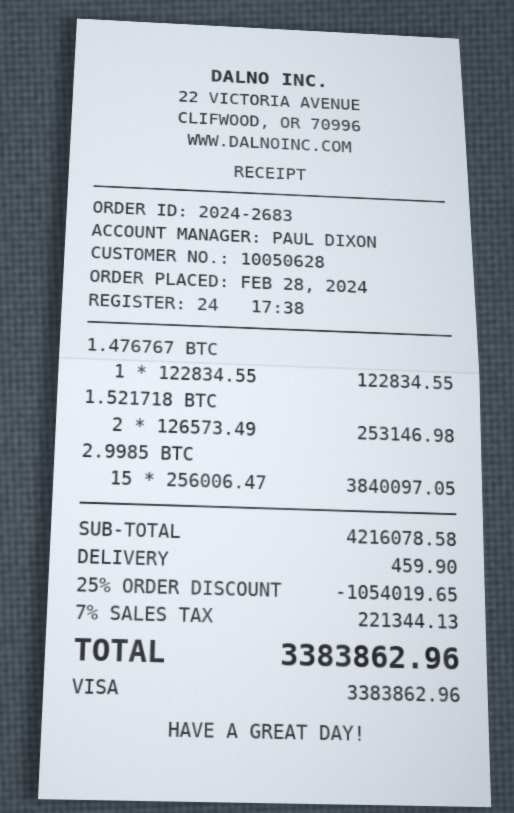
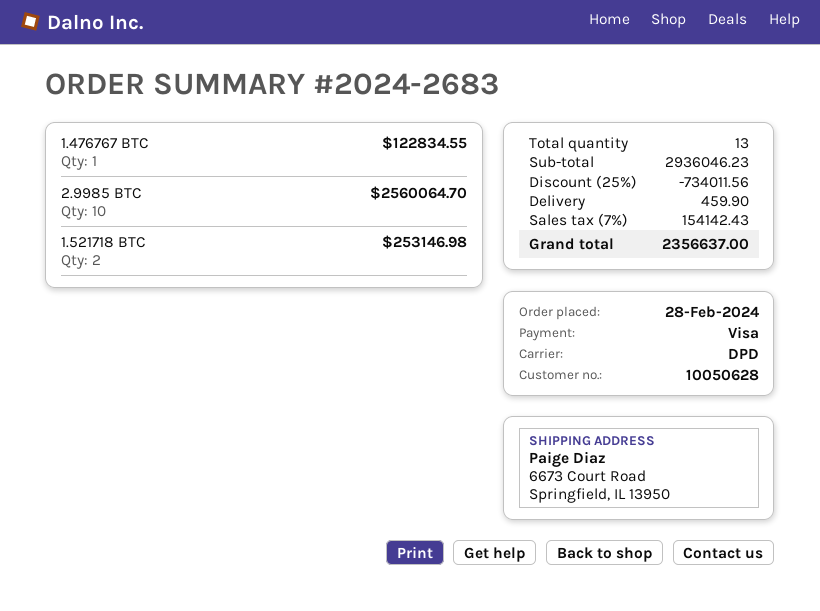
2.9985 BTC: 15 for 3840097.05 -> 10 for 2560064.70
subtotal: 4216078.58 -> 2936046.23
discount: 25% = 1054019.65 -> 25% = 734011.56
tax: 7% = 221344.13 -> 7% = 154142.43
total: 3383862.96 -> 2356637.00

